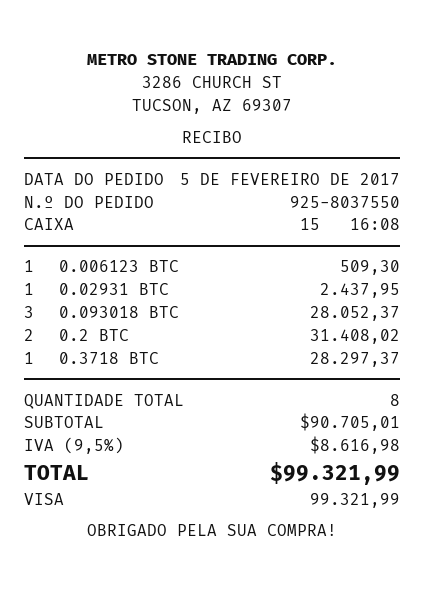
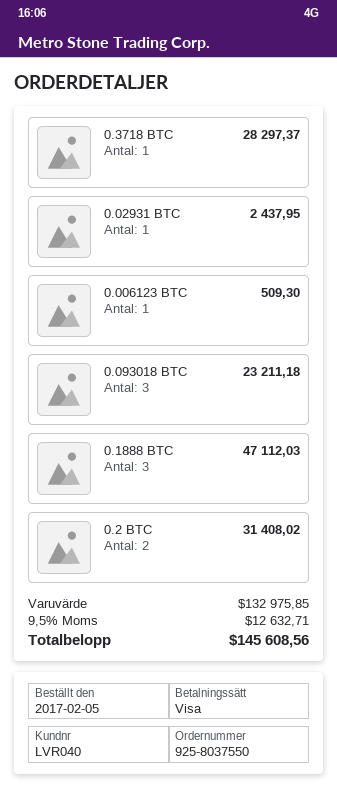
0.093018 BTC: 3 for 28052.37 -> 3 for 23211.18
0.1888 BTC: none -> 3 for 47112.03
subtotal: 90705.01 -> 132975.85
tax: 9.5% = 8616.98 -> 9.5% = 12632.71
total: 99321.99 -> 145608.56

